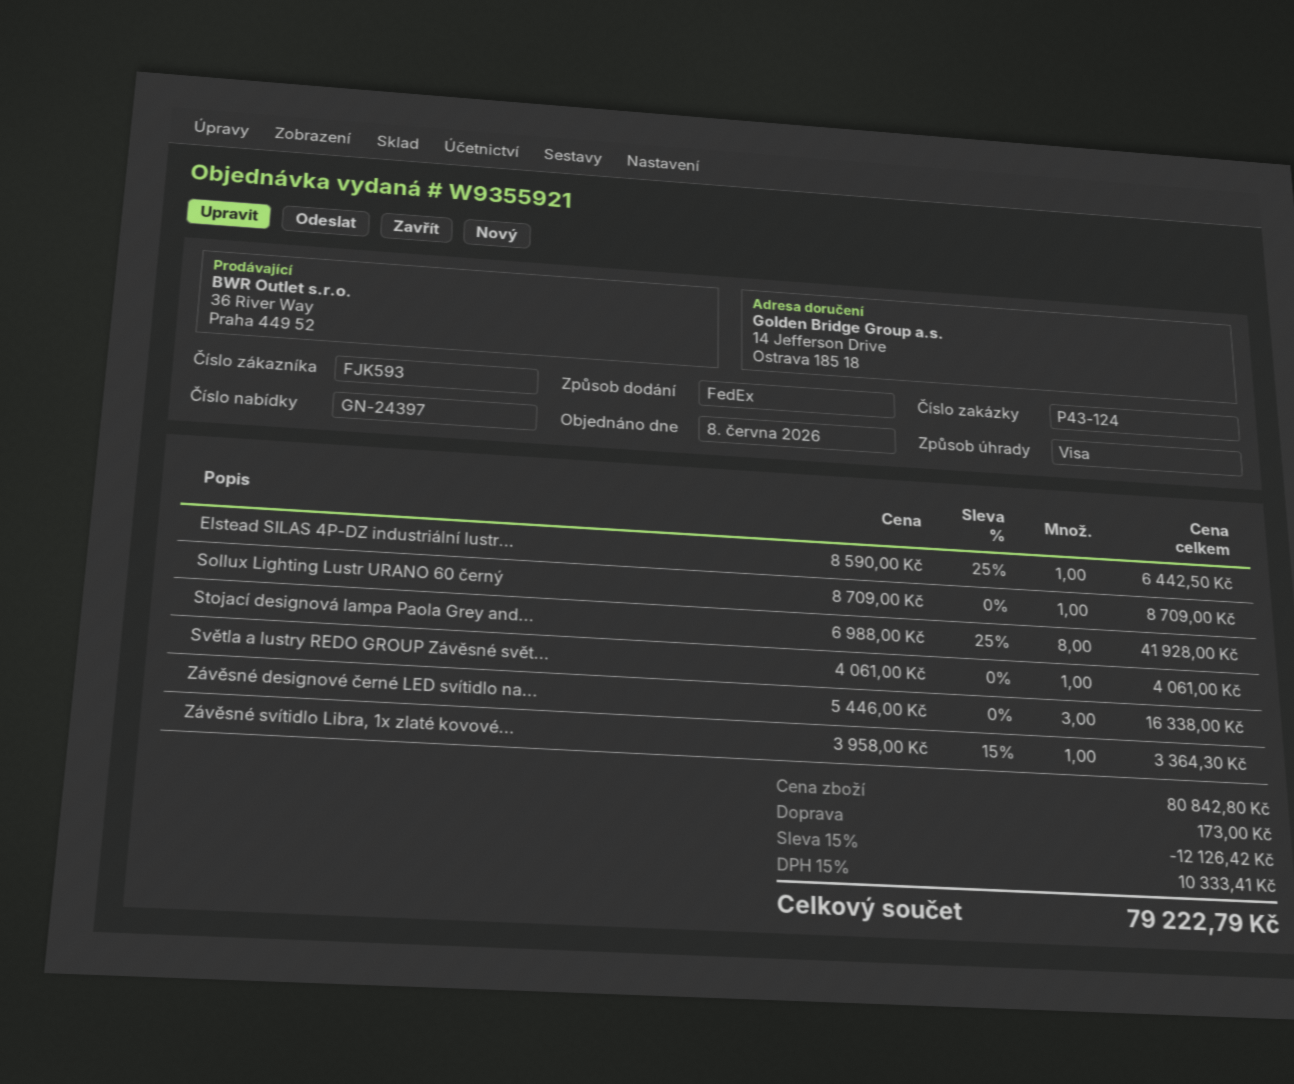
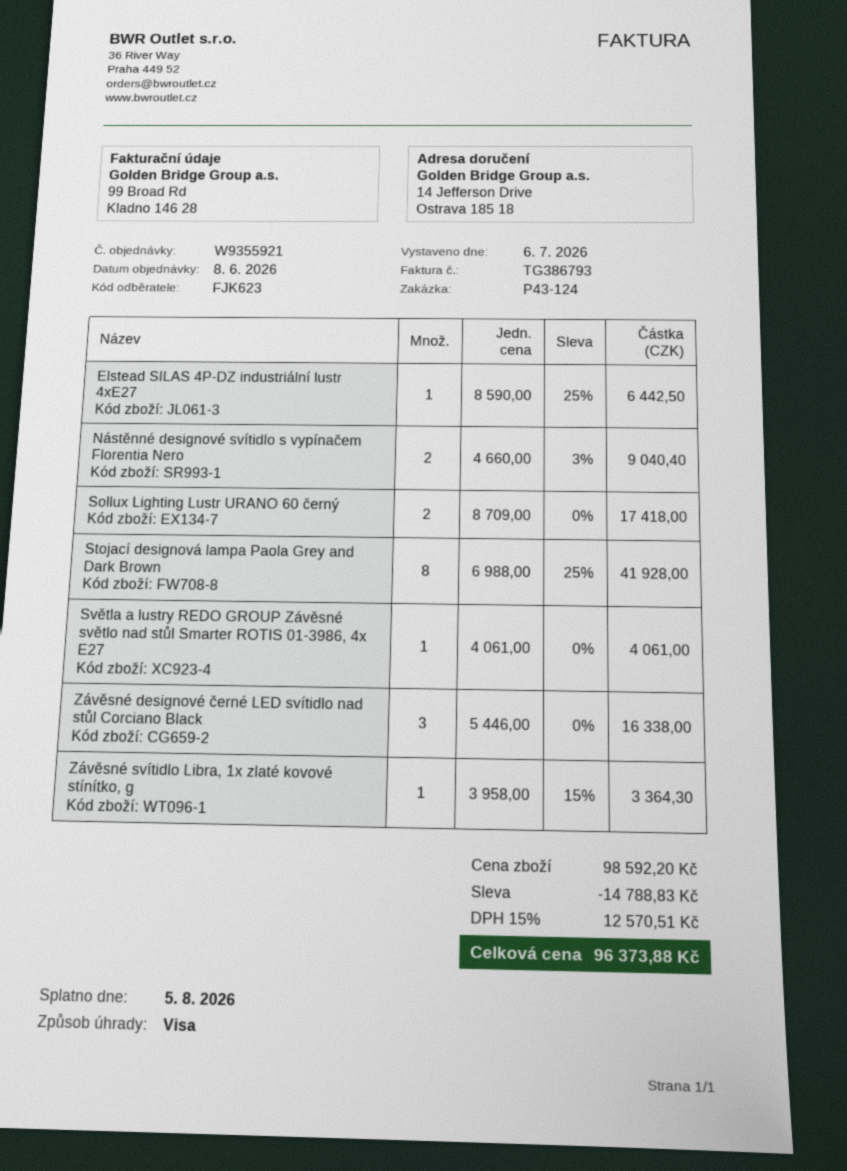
customer number: FJK593 -> FJK623
Sollux Lighting Lustr URANO 60 černý: 1 x 8709.00 = 8709.00 -> 2 x 8709.00 = 17418.00
Nástěnné designové svítidlo s vypínačem Florentia Nero: none -> 2 x 4660.00 - 3% = 9040.40
subtotal: 80842.80 -> 98592.20
discount: 12126.42 -> 14788.83
shipping: 173.00 -> none
tax: 15% = 10333.41 -> 15% = 12570.51
total: 79222.79 -> 96373.88

